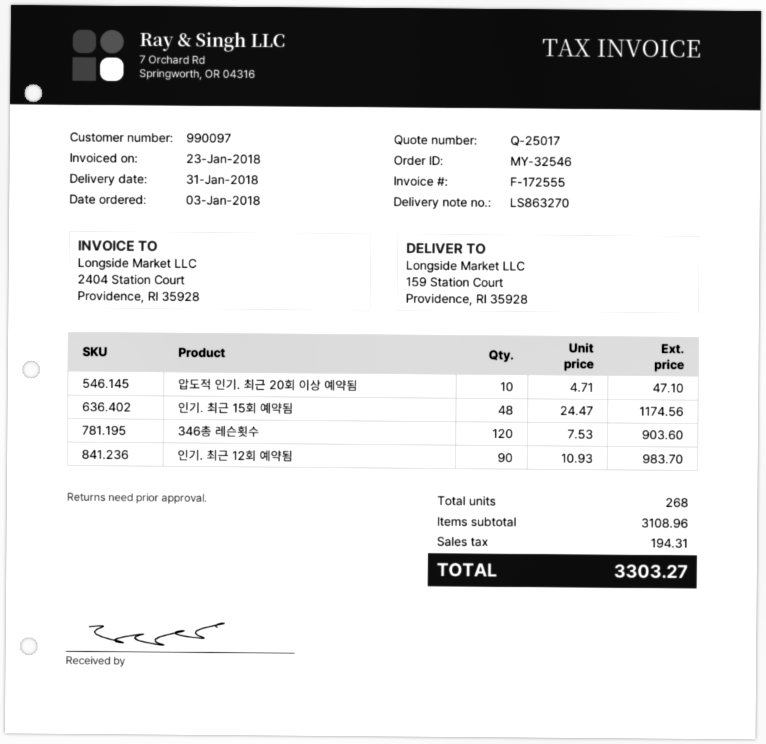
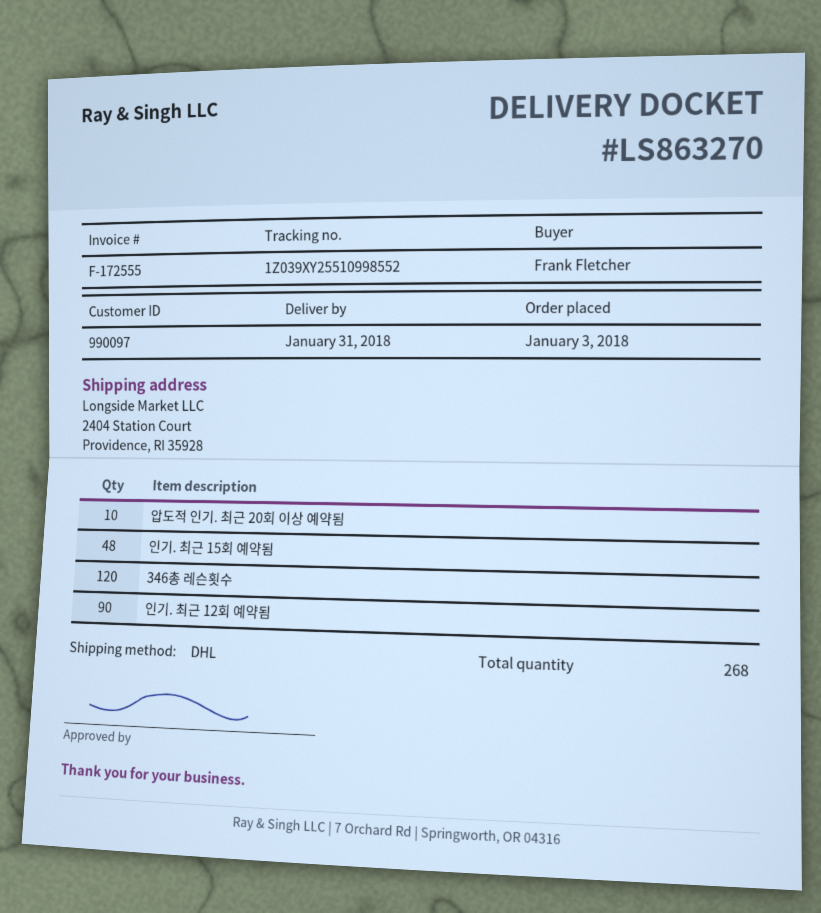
ship to: 159 Station Court, Providence, RI 35928 -> 2404 Station Court, Providence, RI 35928

